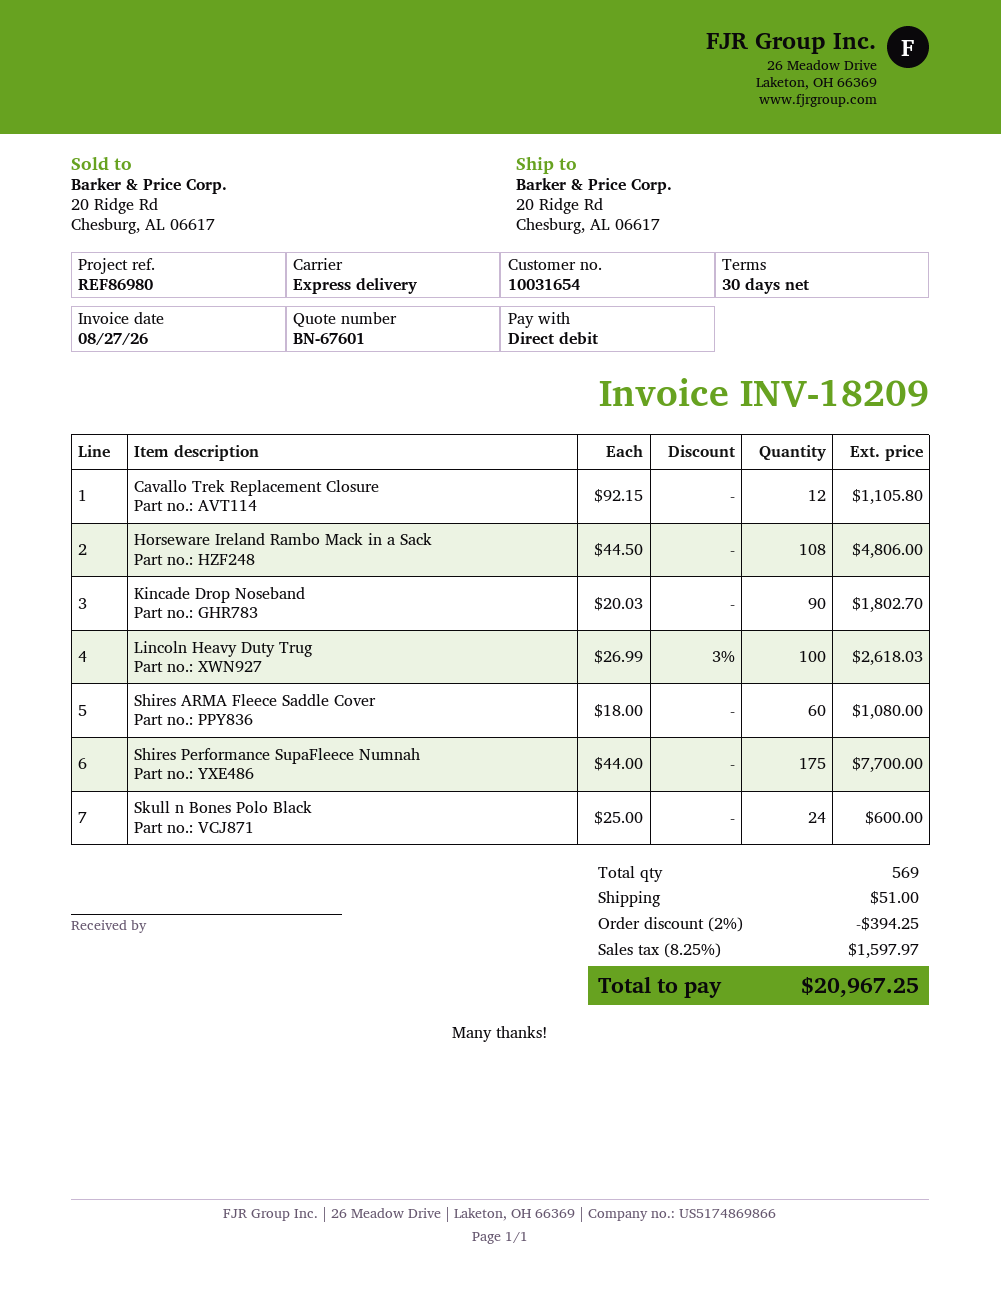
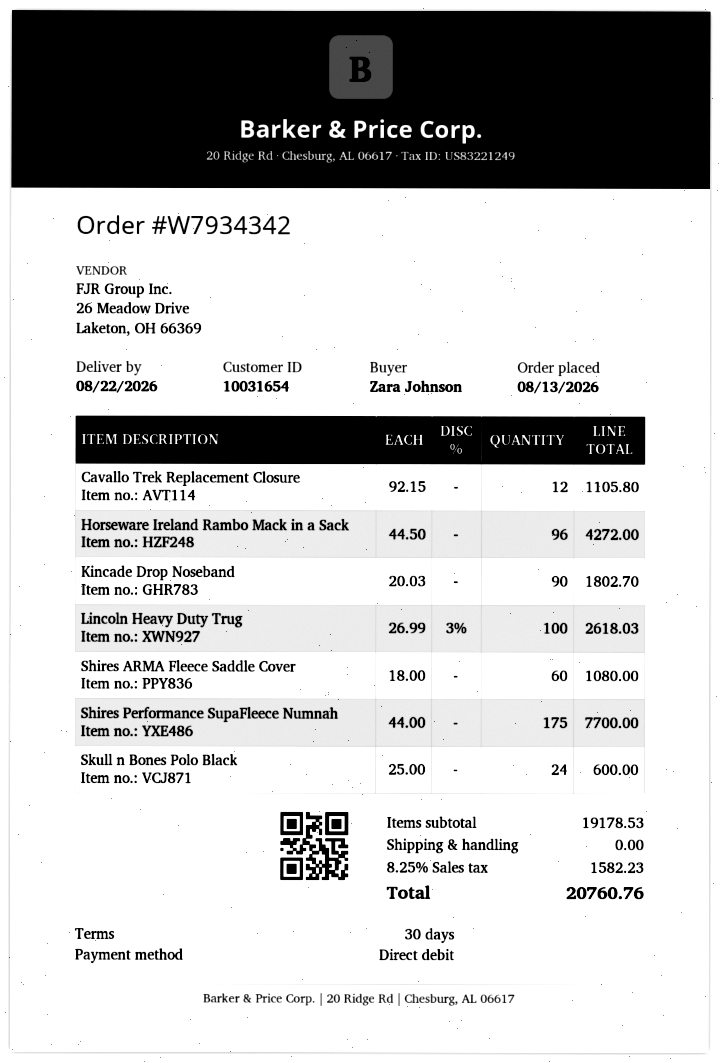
Horseware Ireland Rambo Mack in a Sack: 108 x 44.50 = 4806.00 -> 96 x 44.50 = 4272.00
discount: 2% = 394.25 -> none
shipping: 51.00 -> 0.00
tax: 8.25% = 1597.97 -> 8.25% = 1582.23
total: 20967.25 -> 20760.76

